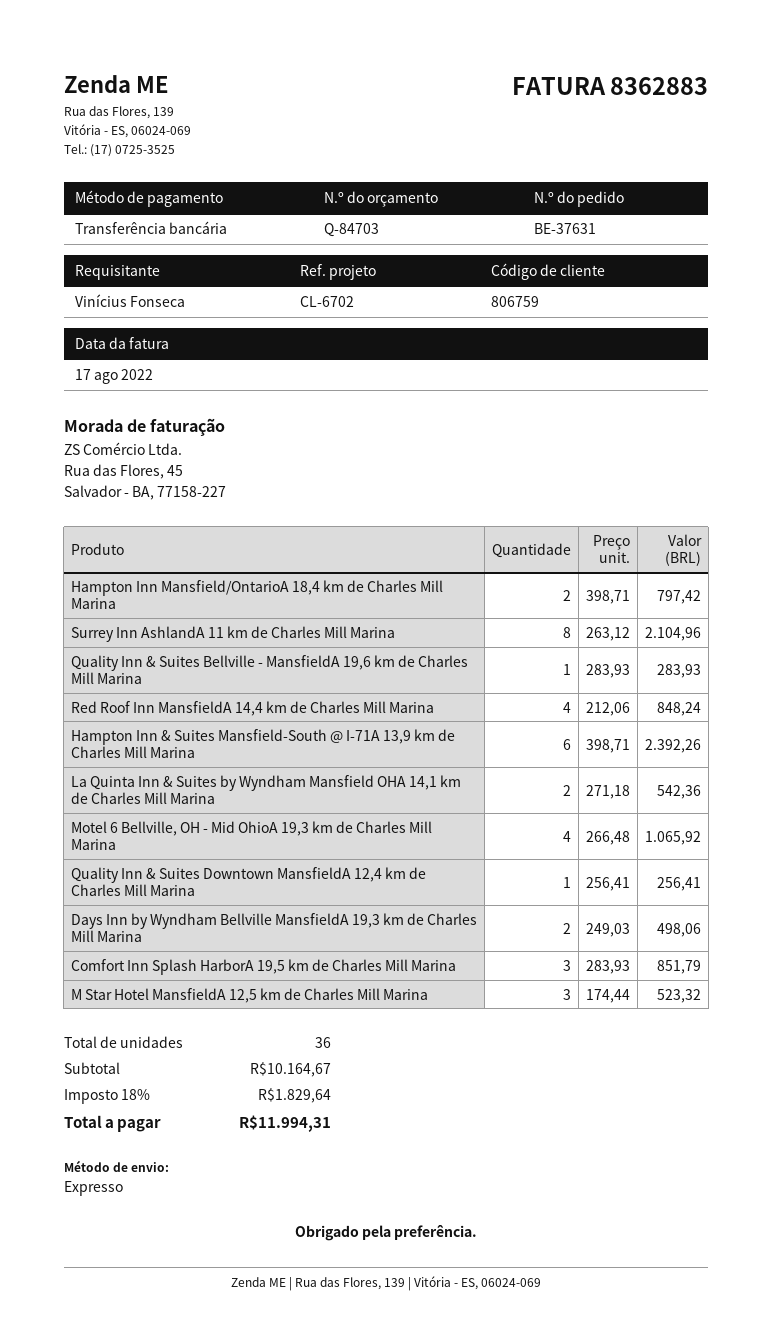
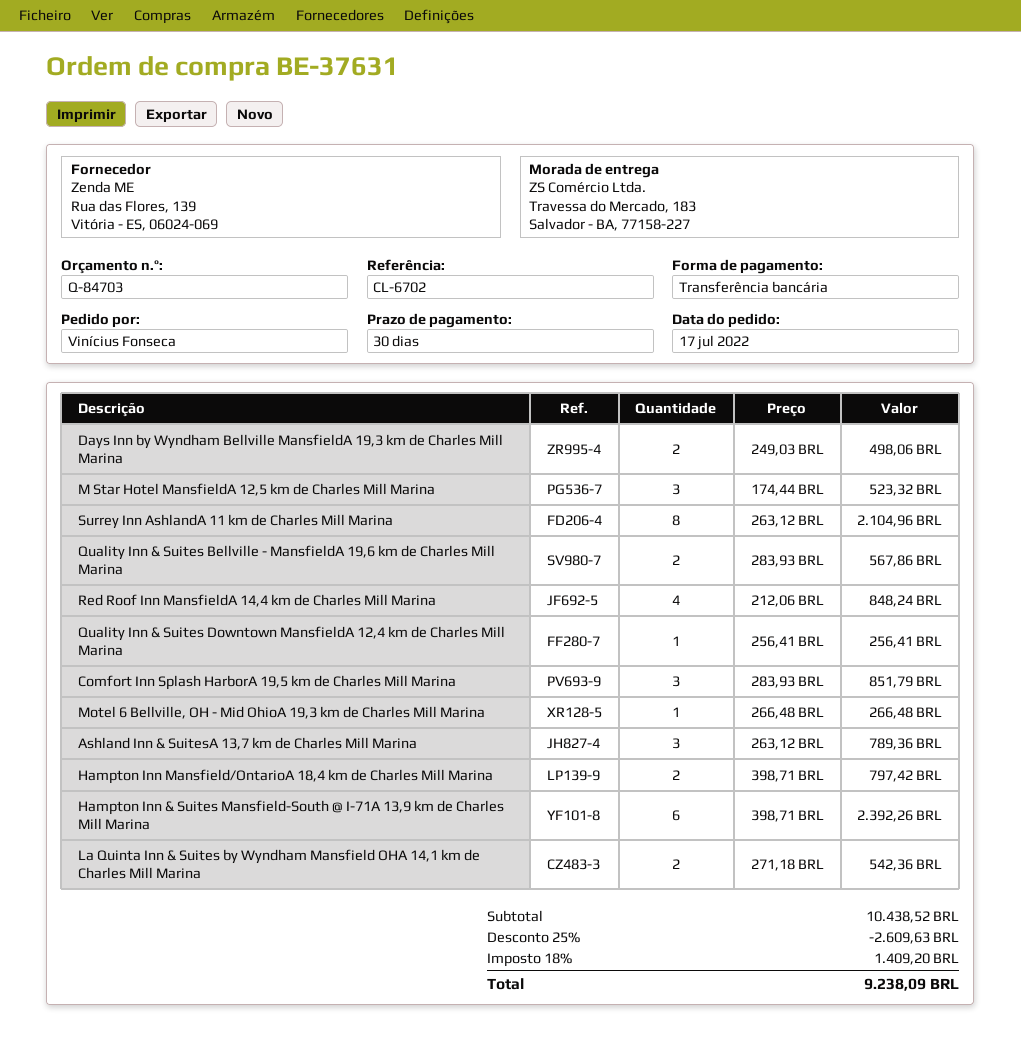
Quality Inn & Suites Bellville - MansfieldA 19,6 km de Charles Mill Marina: 1 x 283.93 = 283.93 -> 2 x 283.93 = 567.86
Motel 6 Bellville, OH - Mid OhioA 19,3 km de Charles Mill Marina: 4 x 266.48 = 1065.92 -> 1 x 266.48 = 266.48
Ashland Inn & SuitesA 13,7 km de Charles Mill Marina: none -> 3 x 263.12 = 789.36
subtotal: 10164.67 -> 10438.52
discount: none -> 25% = 2609.63
tax: 18% = 1829.64 -> 18% = 1409.20
total: 11994.31 -> 9238.09

